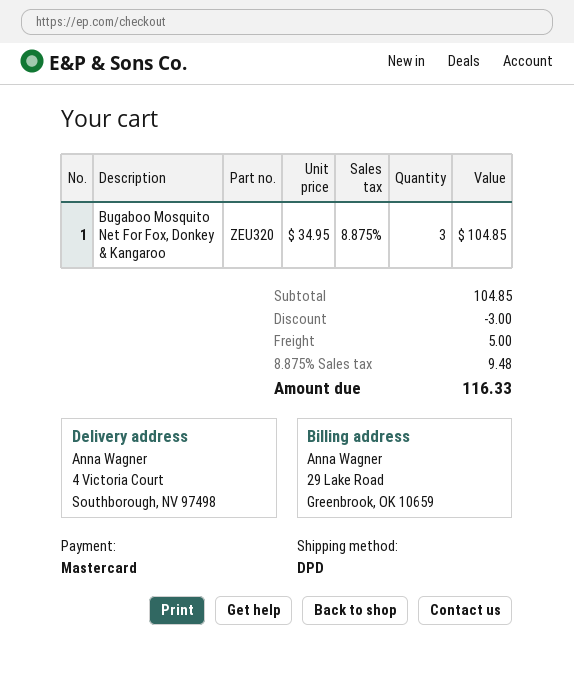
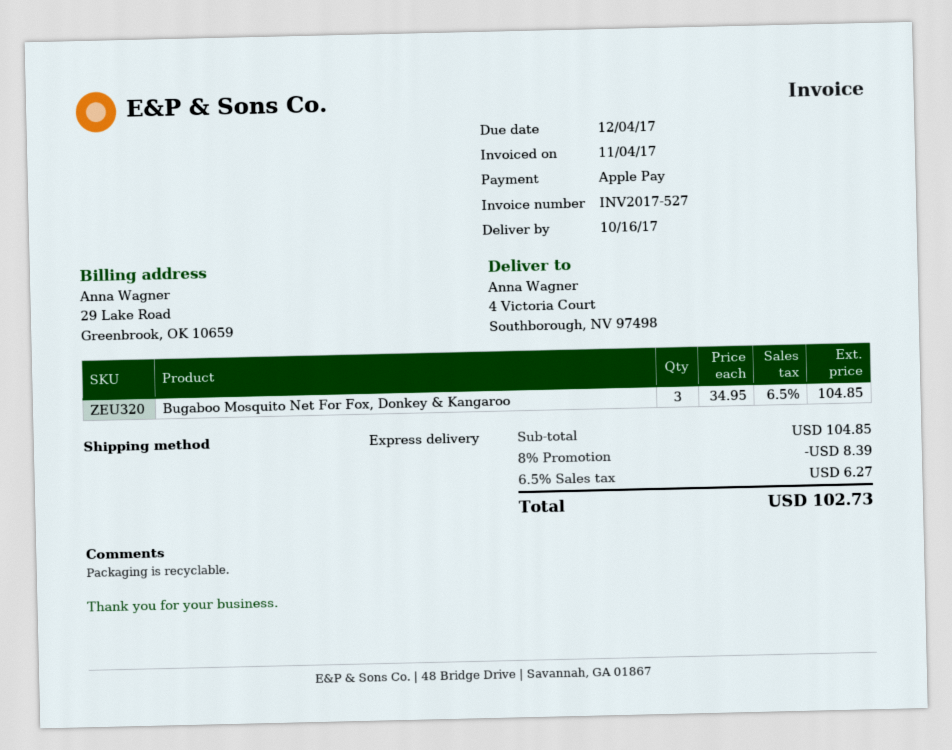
payment method: Mastercard -> Apple Pay
shipping method: DPD -> express
discount: 3.00 -> 8.39
shipping: 5.00 -> none
tax: 8.875% = 9.48 -> 6.5% = 6.27
total: 116.33 -> 102.73

